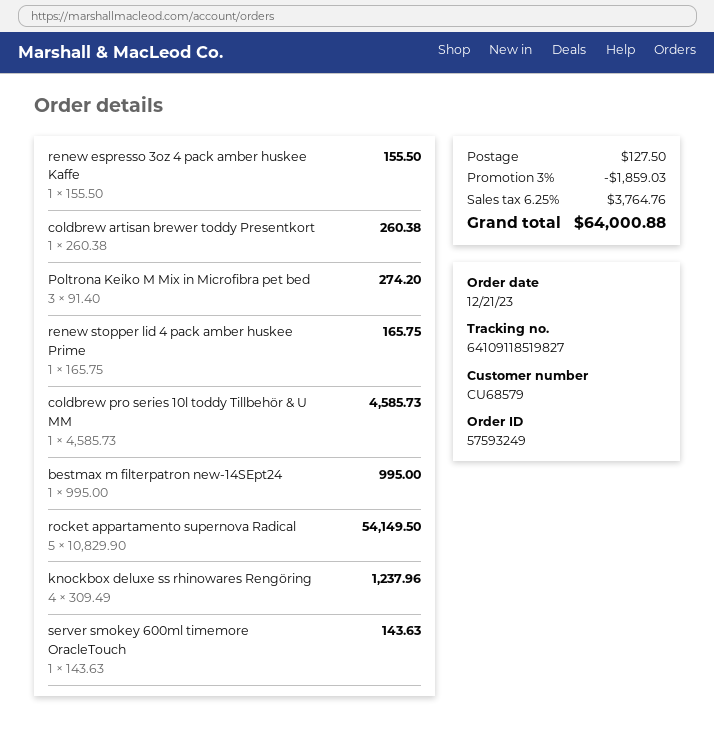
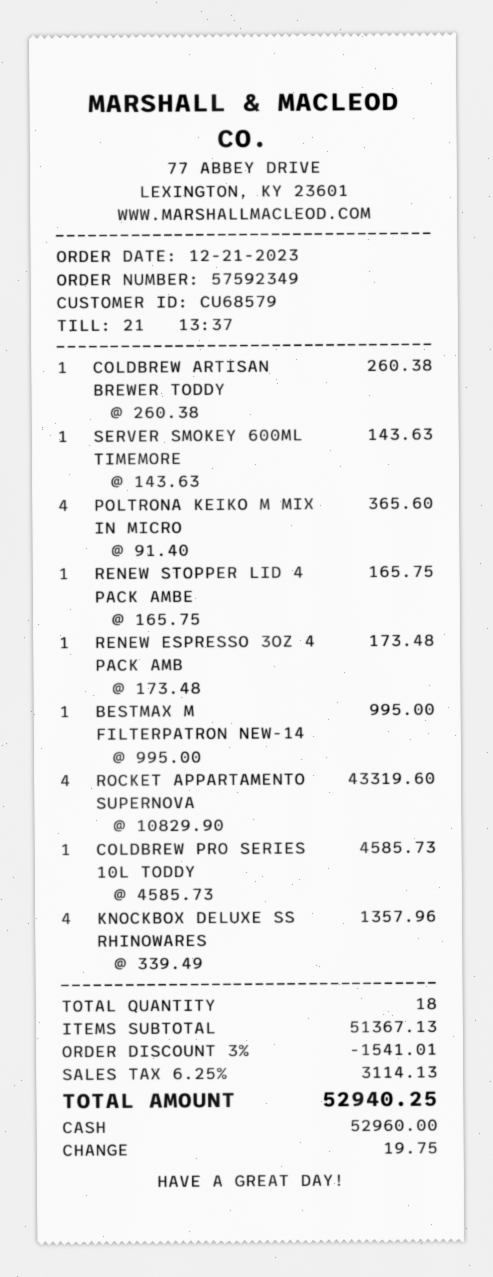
order number: 57593249 -> 57592349
renew espresso 3oz 4 pack amber huskee Kaffe: 1 x 155.50 = 155.50 -> 1 x 173.48 = 173.48
Poltrona Keiko M Mix in Microfibra pet bed: 3 x 91.40 = 274.20 -> 4 x 91.40 = 365.60
rocket appartamento supernova Radical: 5 x 10829.90 = 54149.50 -> 4 x 10829.90 = 43319.60
knockbox deluxe ss rhinowares Rengöring: 4 x 309.49 = 1237.96 -> 4 x 339.49 = 1357.96
discount: 3% = 1859.03 -> 3% = 1541.01
shipping: 127.50 -> none
tax: 6.25% = 3764.76 -> 6.25% = 3114.13
total: 64000.88 -> 52940.25

